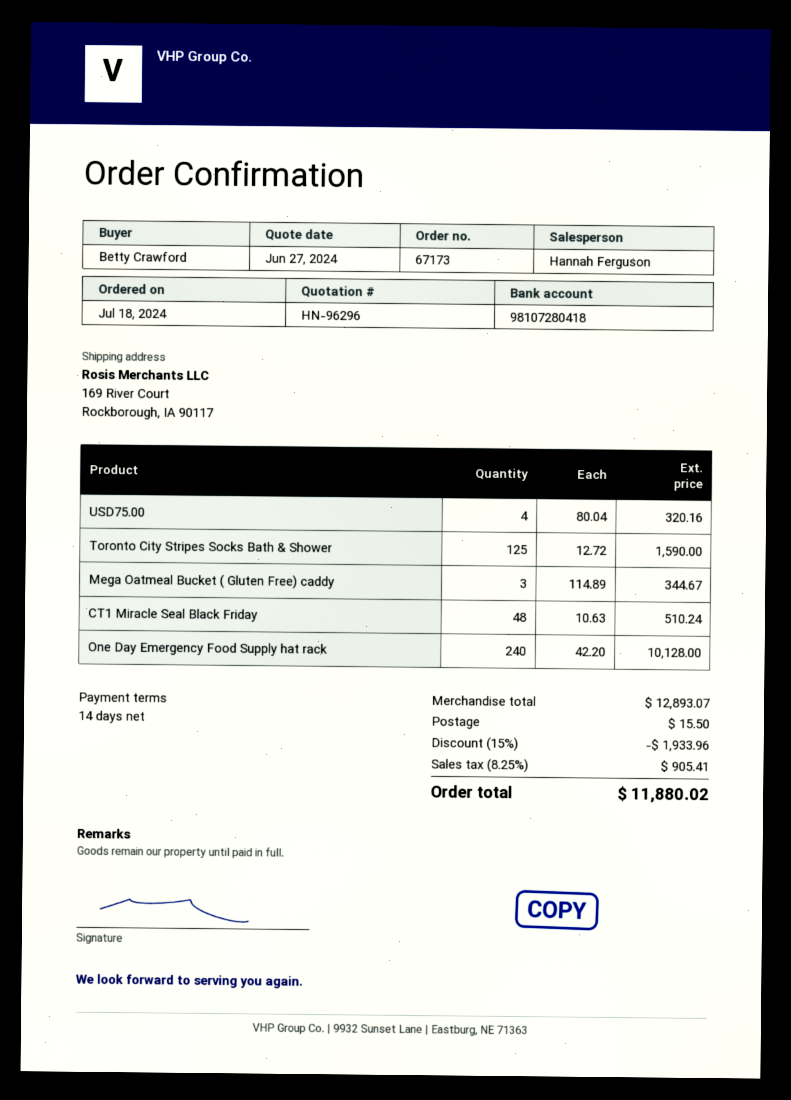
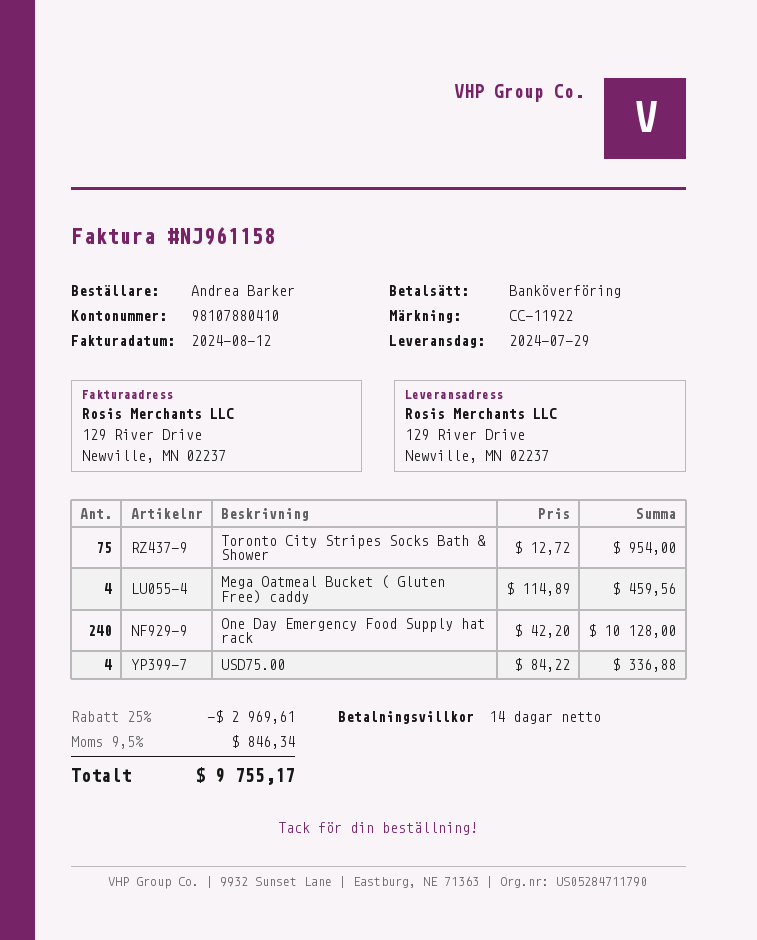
ordered by: Betty Crawford -> Andrea Barker
bank account: 98107280418 -> 98107880410
ship to: 169 River Court, Rockborough, IA 90117 -> 129 River Drive, Newville, MN 02237
USD75.00: 4 x 80.04 = 320.16 -> 4 x 84.22 = 336.88
Toronto City Stripes Socks Bath & Shower: 125 x 12.72 = 1590.00 -> 75 x 12.72 = 954.00
Mega Oatmeal Bucket ( Gluten Free) caddy: 3 x 114.89 = 344.67 -> 4 x 114.89 = 459.56
CT1 Miracle Seal Black Friday: 48 x 10.63 = 510.24 -> none
discount: 15% = 1933.96 -> 25% = 2969.61
shipping: 15.50 -> none
tax: 8.25% = 905.41 -> 9.5% = 846.34
total: 11880.02 -> 9755.17

